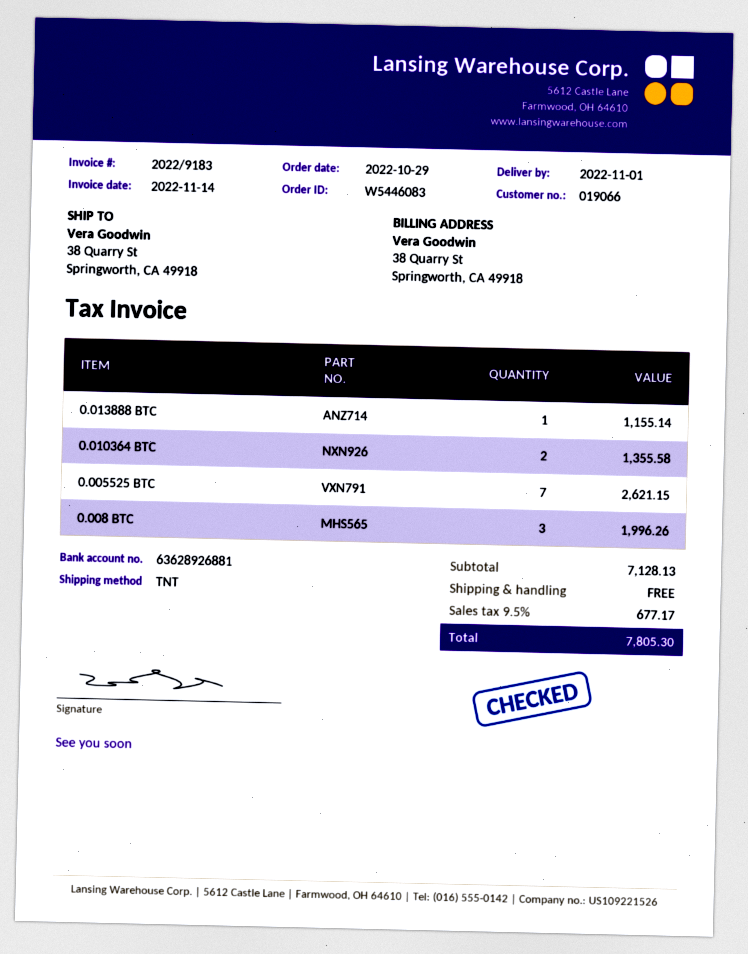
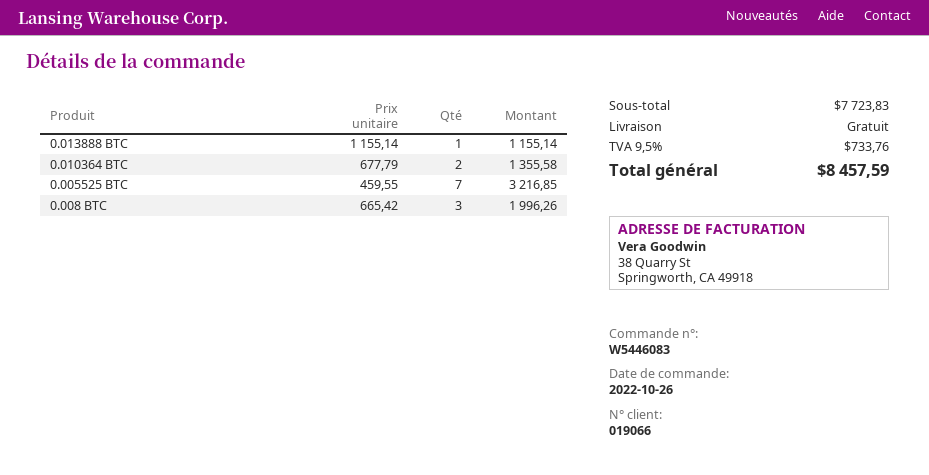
order date: 2022-10-29 -> 2022-10-26
0.005525 BTC: 7 for 2621.15 -> 7 for 3216.85
subtotal: 7128.13 -> 7723.83
tax: 9.5% = 677.17 -> 9.5% = 733.76
total: 7805.30 -> 8457.59

